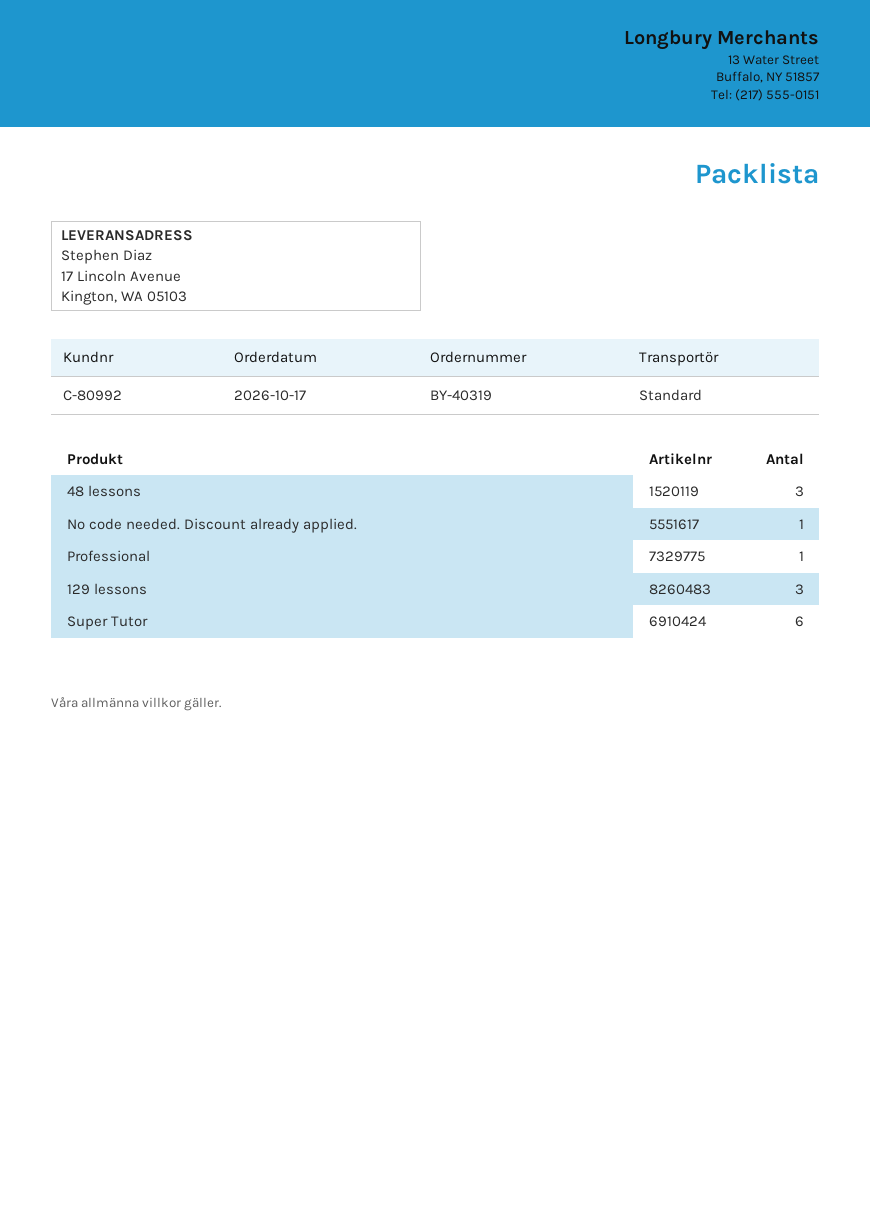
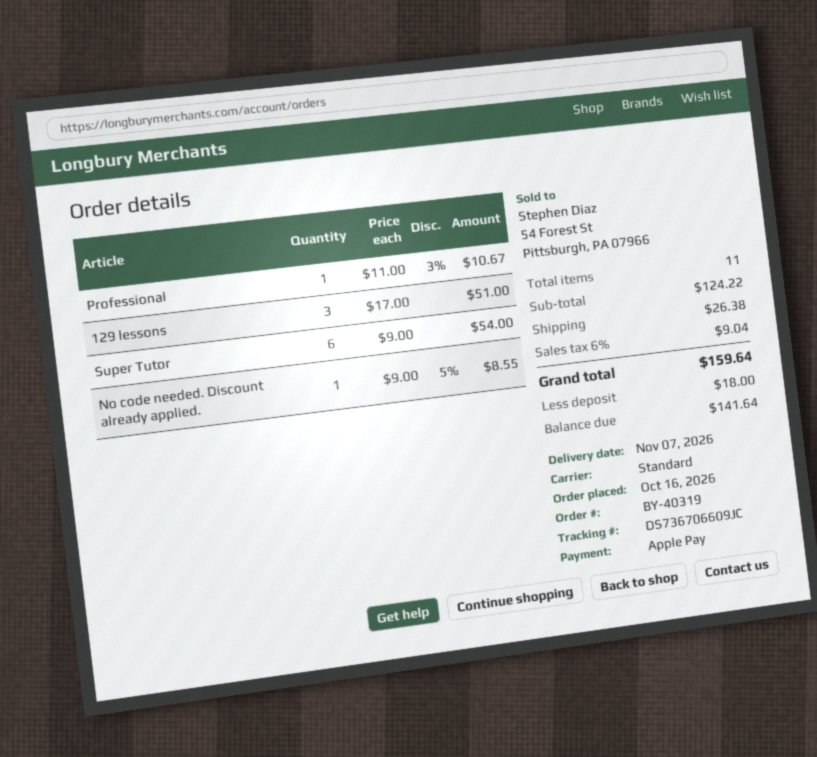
order date: 2026-10-17 -> 2026-10-16
48 lessons: 3 -> none

